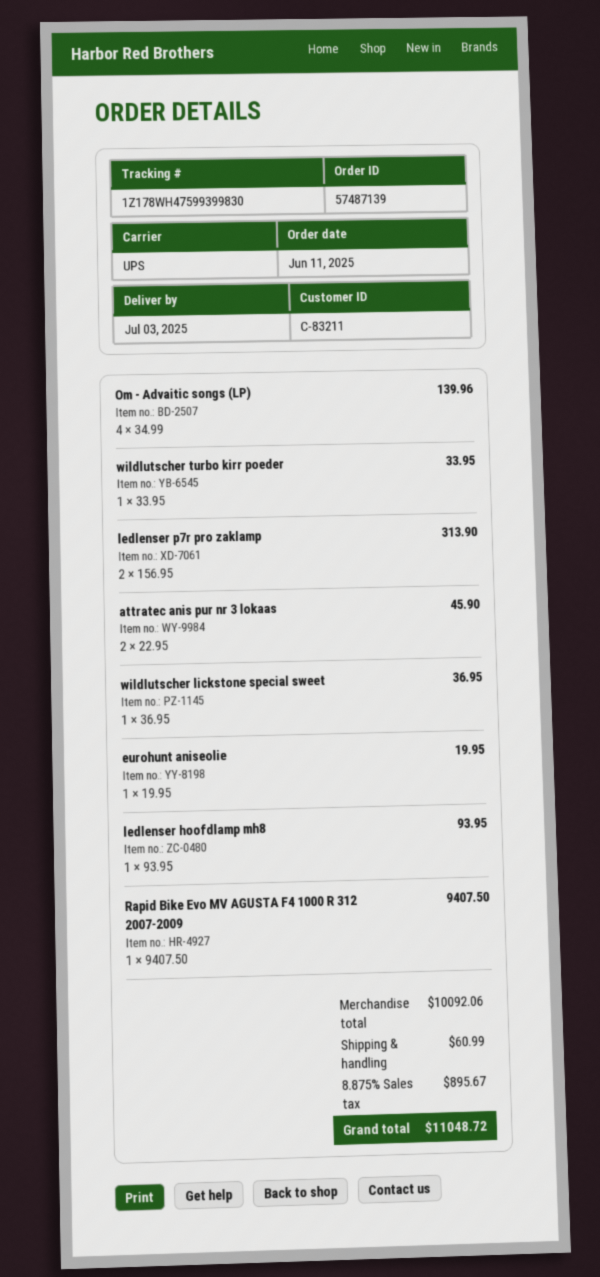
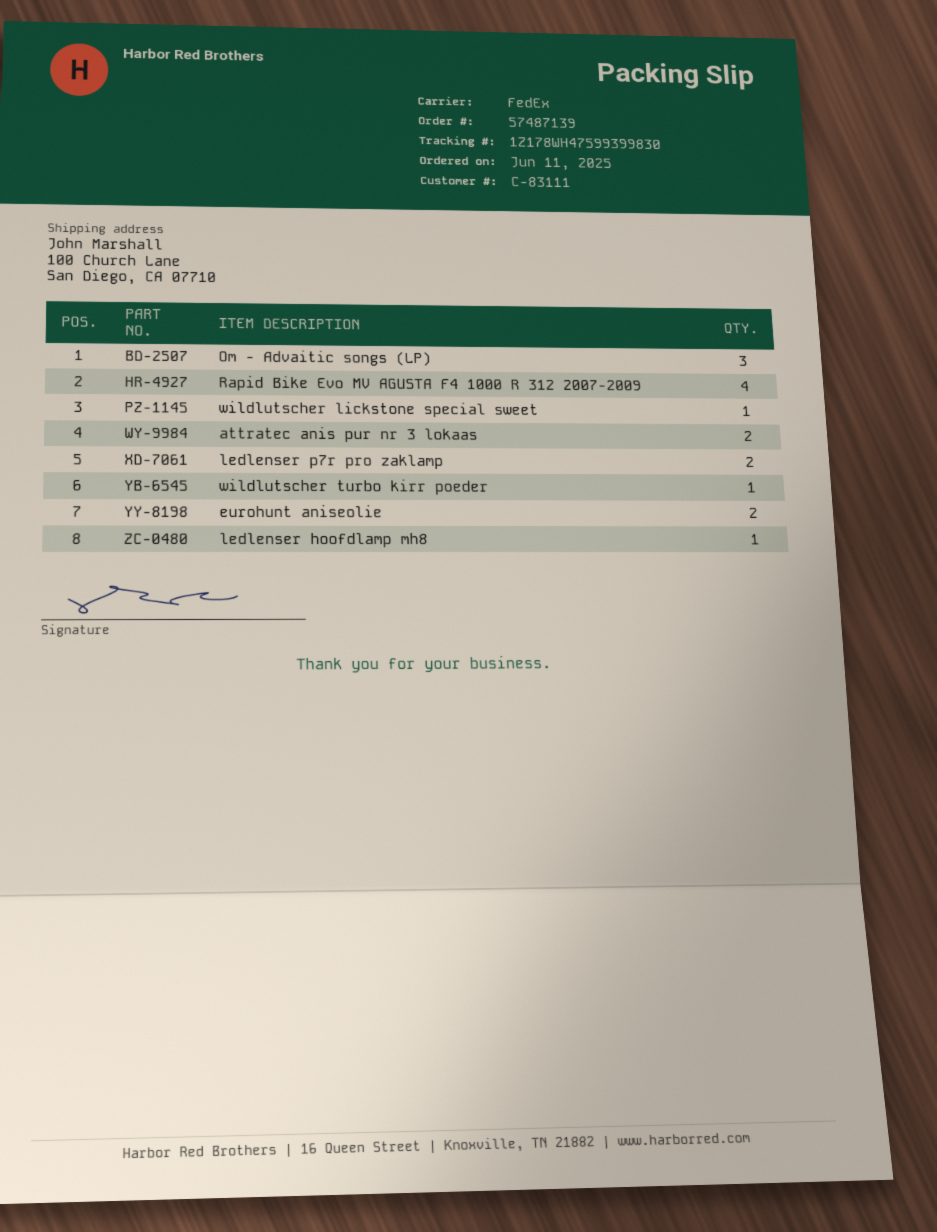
customer number: C-83211 -> C-83111
shipping method: UPS -> FedEx
Om - Advaitic songs (LP): 4 -> 3
eurohunt aniseolie: 1 -> 2
Rapid Bike Evo MV AGUSTA F4 1000 R 312 2007-2009: 1 -> 4

